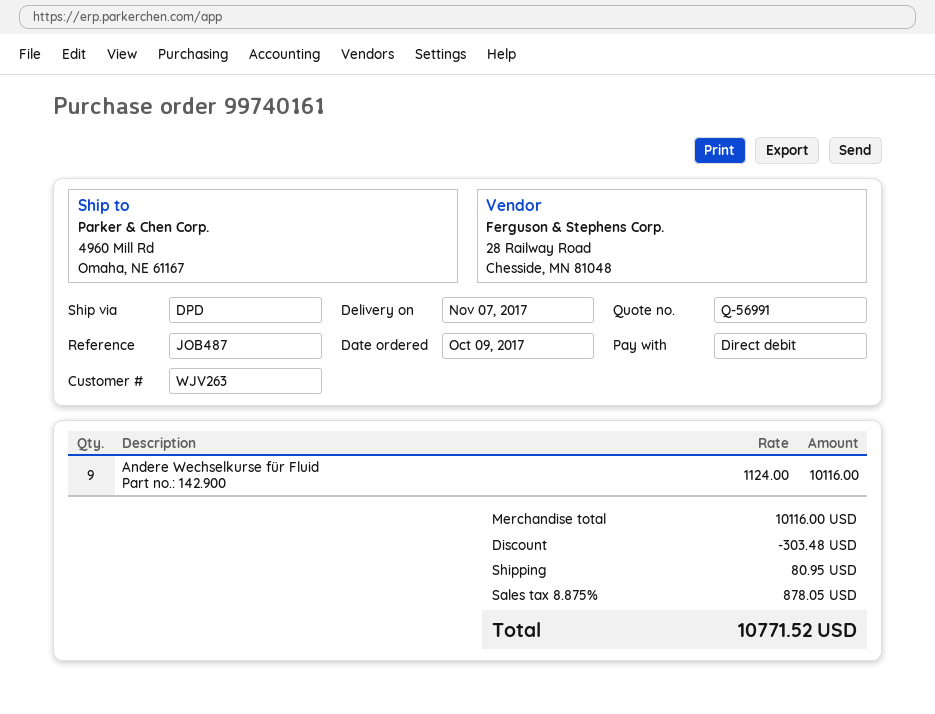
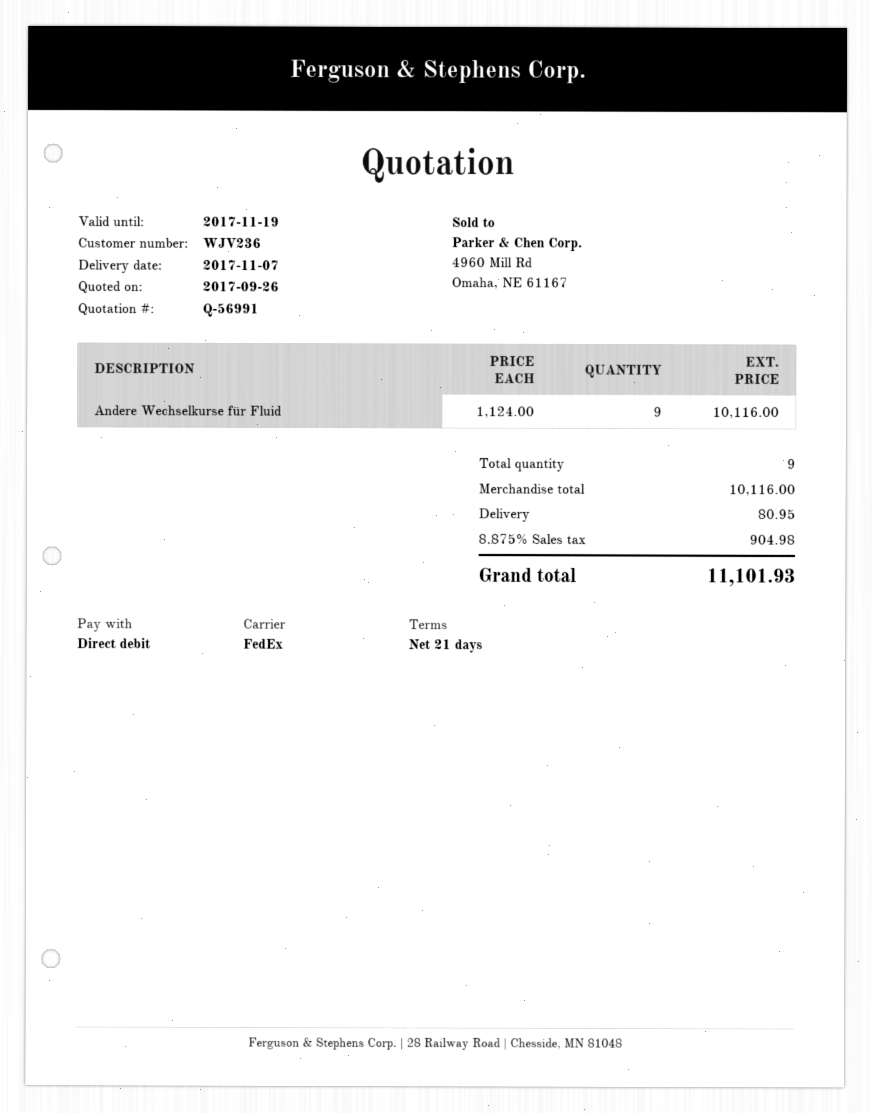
customer number: WJV263 -> WJV236
shipping method: DPD -> FedEx
discount: 303.48 -> none
tax: 8.875% = 878.05 -> 8.875% = 904.98
total: 10771.52 -> 11101.93

